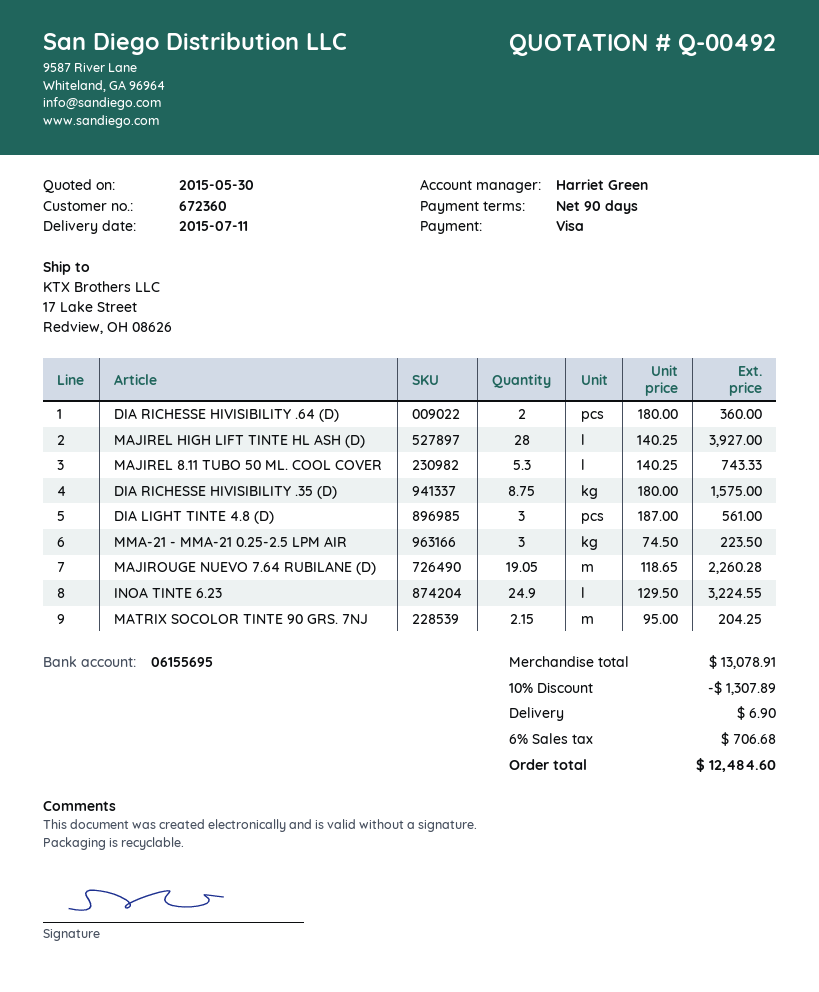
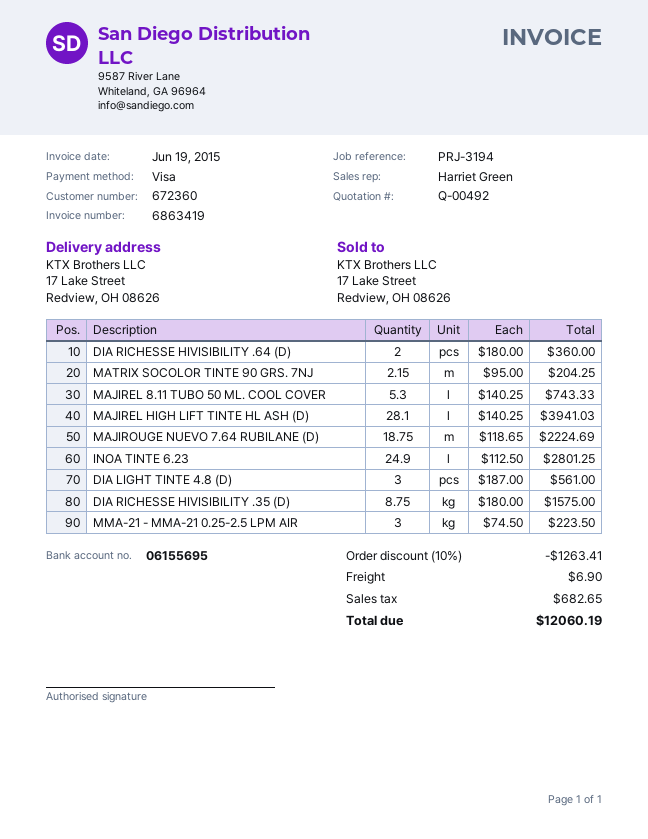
MAJIREL HIGH LIFT TINTE HL ASH (D): 28 x 140.25 = 3927.00 -> 28.1 x 140.25 = 3941.03
MAJIROUGE NUEVO 7.64 RUBILANE (D): 19.05 x 118.65 = 2260.28 -> 18.75 x 118.65 = 2224.69
INOA TINTE 6.23: 24.9 x 129.50 = 3224.55 -> 24.9 x 112.50 = 2801.25
discount: 10% = 1307.89 -> 10% = 1263.41
tax: 706.68 -> 682.65
total: 12484.60 -> 12060.19

